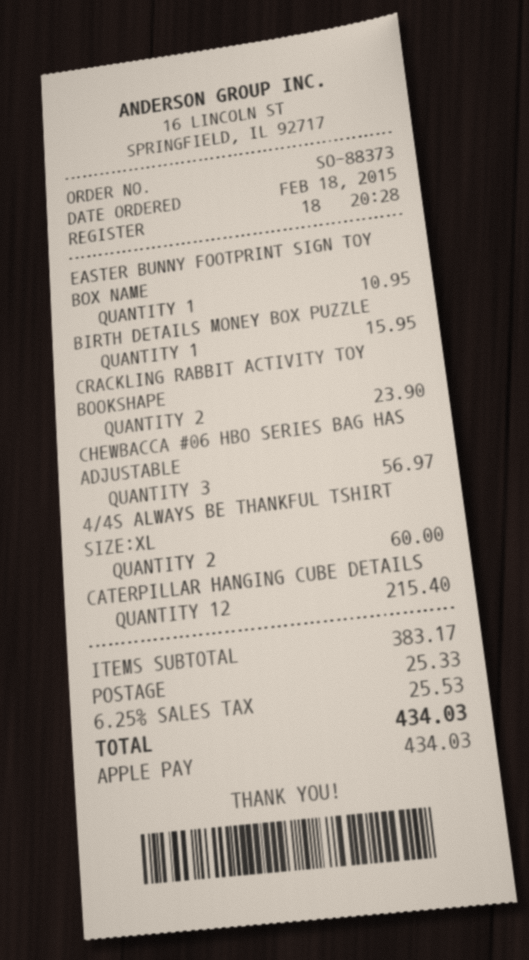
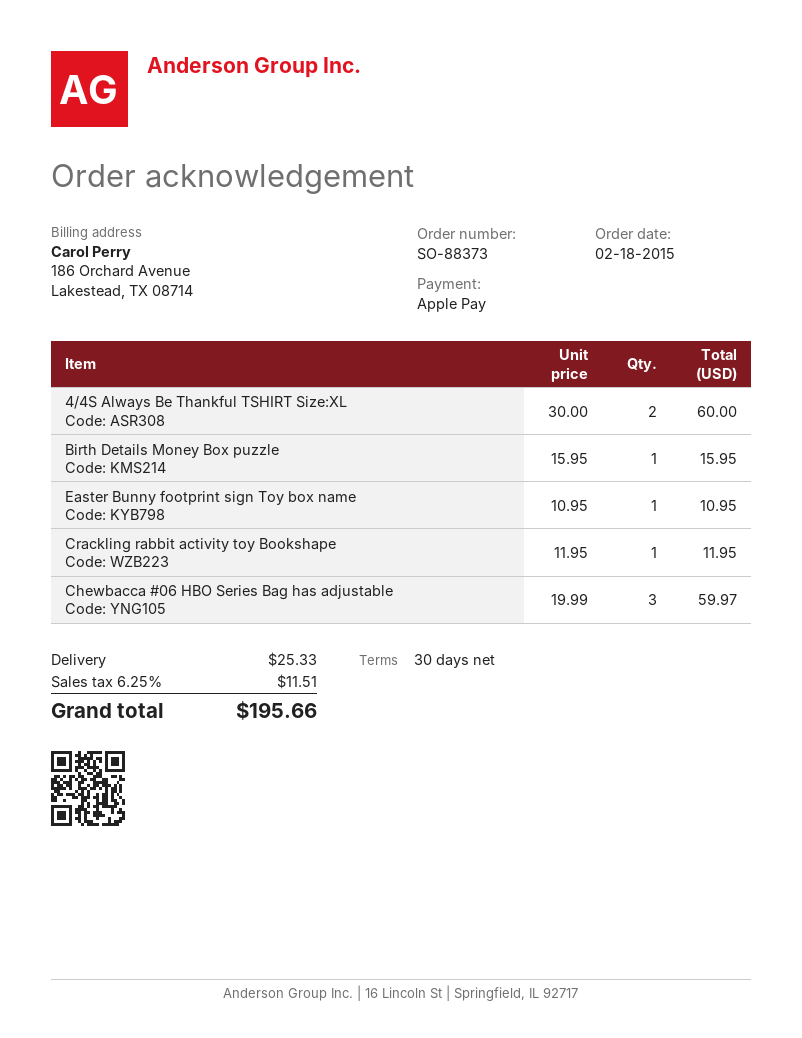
CRACKLING RABBIT ACTIVITY TOY BOOKSHAPE: 2 for 23.90 -> 1 for 11.95
CHEWBACCA #06 HBO SERIES BAG HAS ADJUSTABLE: 3 for 56.97 -> 3 for 59.97
CATERPILLAR HANGING CUBE DETAILS: 12 for 215.40 -> none
tax: 6.25% = 25.53 -> 6.25% = 11.51
total: 434.03 -> 195.66

